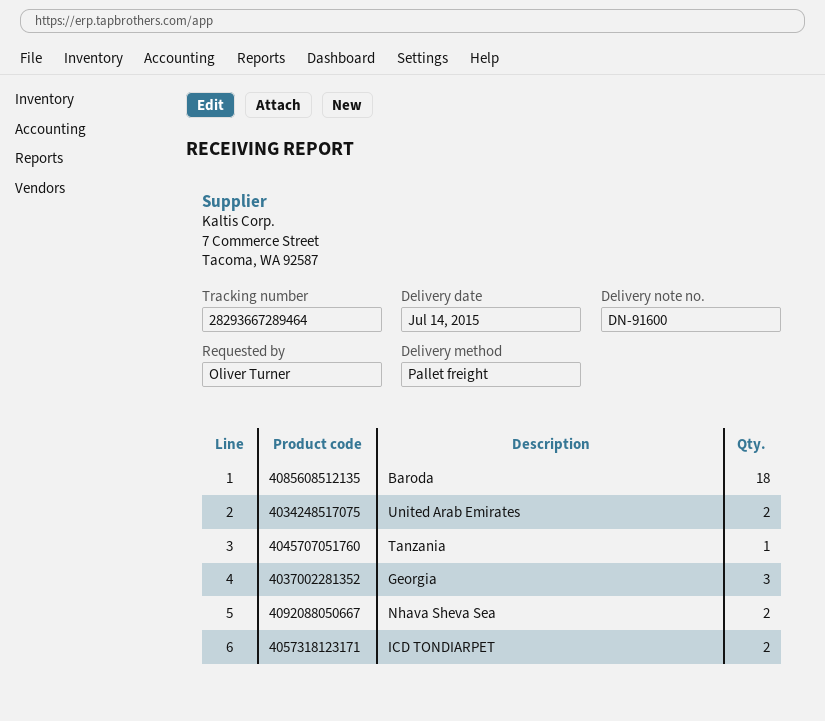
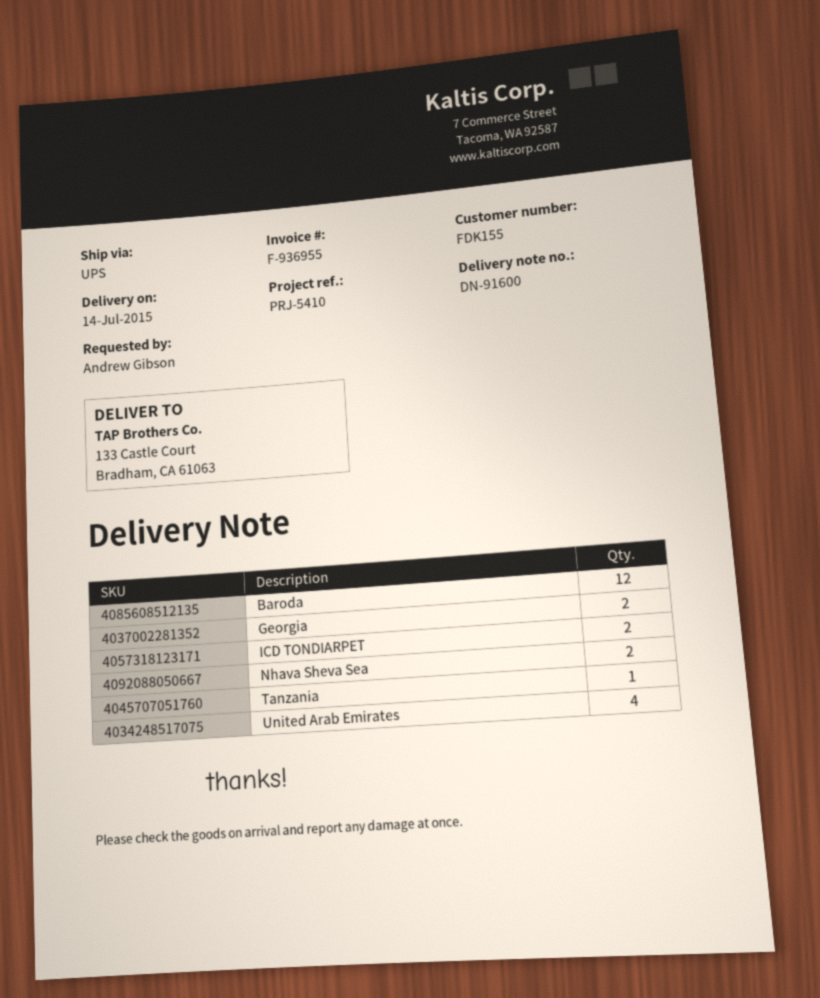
ordered by: Oliver Turner -> Andrew Gibson
shipping method: pallet freight -> UPS
Baroda: 18 -> 12
United Arab Emirates: 2 -> 4
Georgia: 3 -> 2

